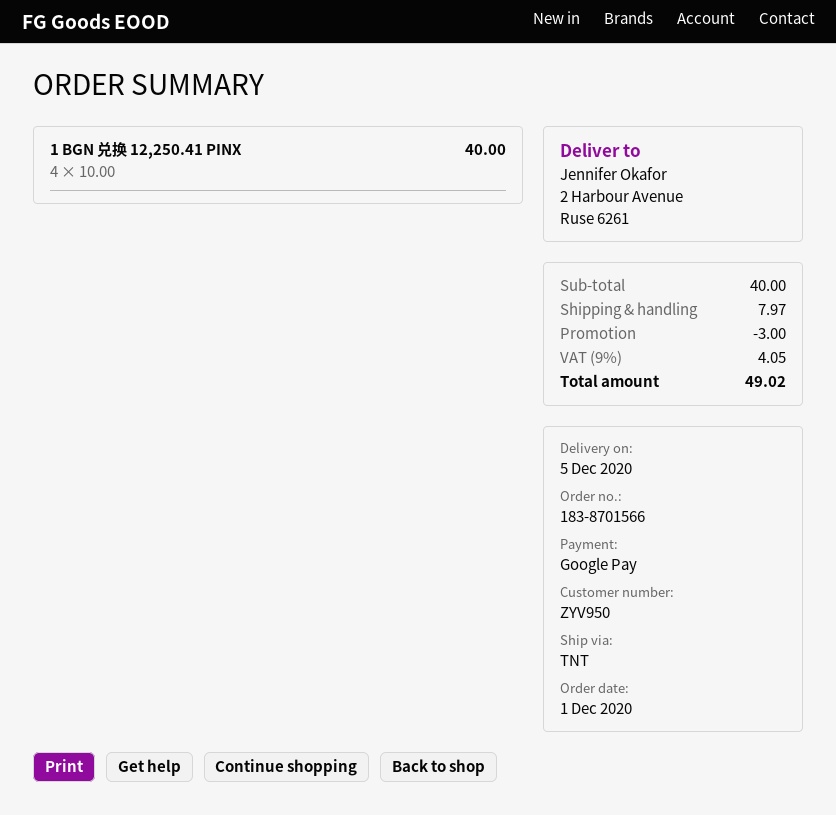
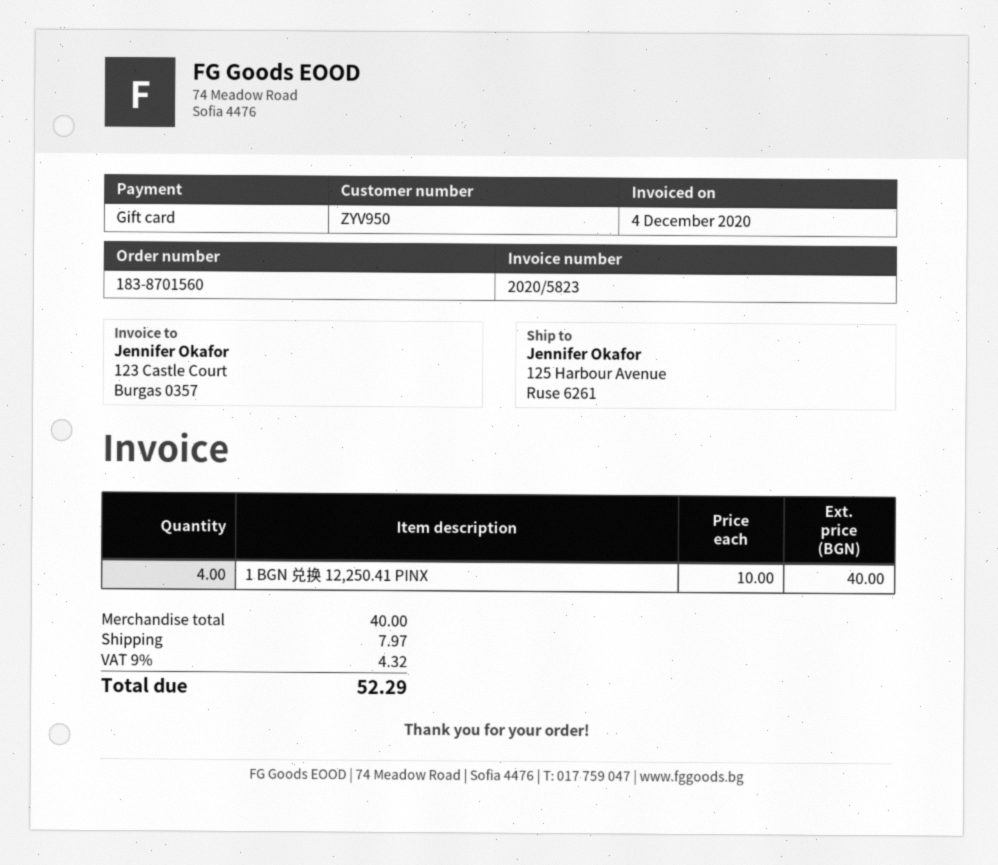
order number: 183-8701566 -> 183-8701560
payment method: Google Pay -> gift card
ship to: 2 Harbour Avenue, Ruse 6261 -> 125 Harbour Avenue, Ruse 6261
discount: 3.00 -> none
tax: 9% = 4.05 -> 9% = 4.32
total: 49.02 -> 52.29

